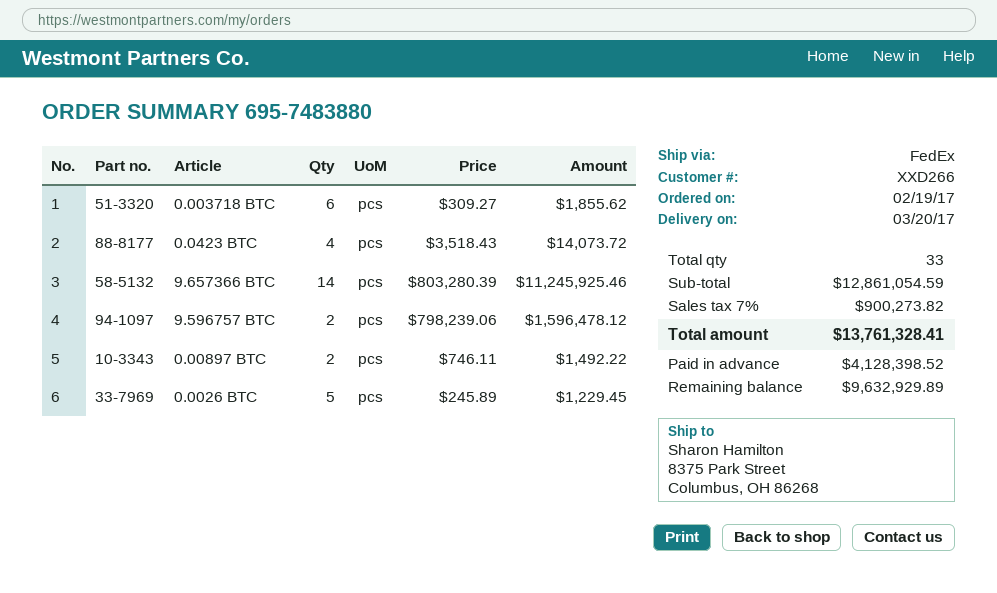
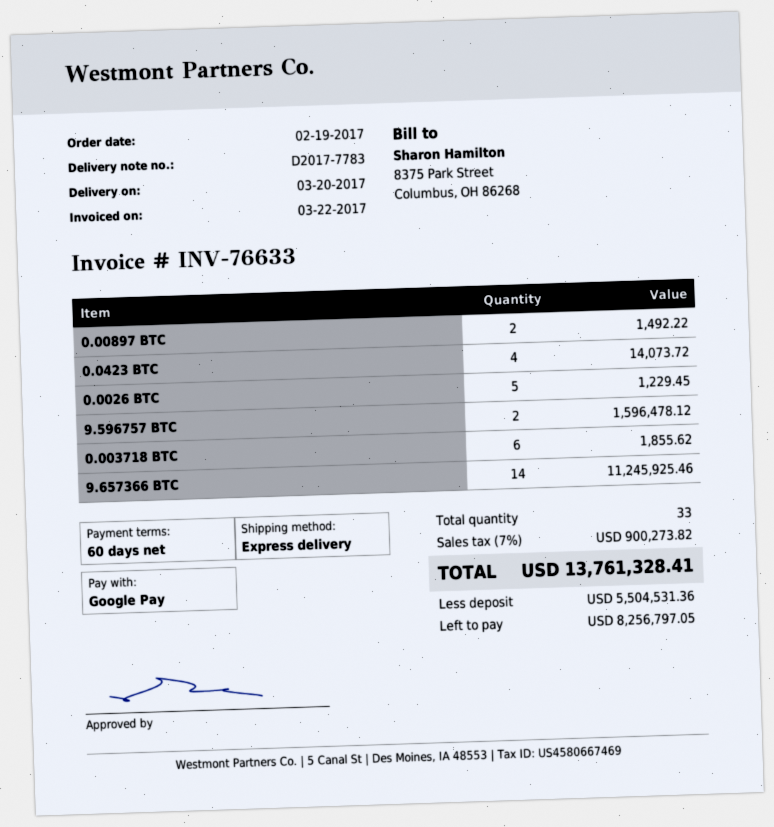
shipping method: FedEx -> express
deposit: 4128398.52 -> 5504531.36
balance: 9632929.89 -> 8256797.05

